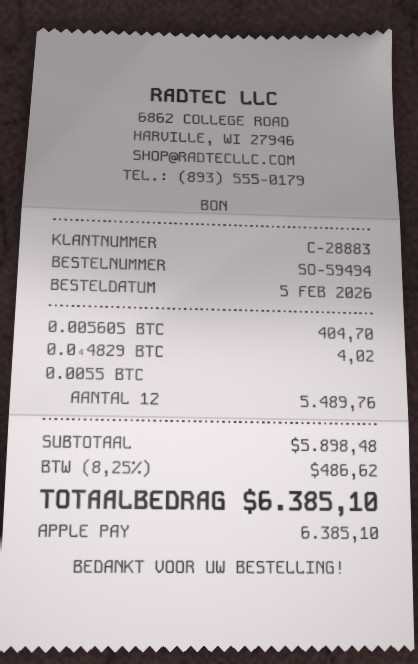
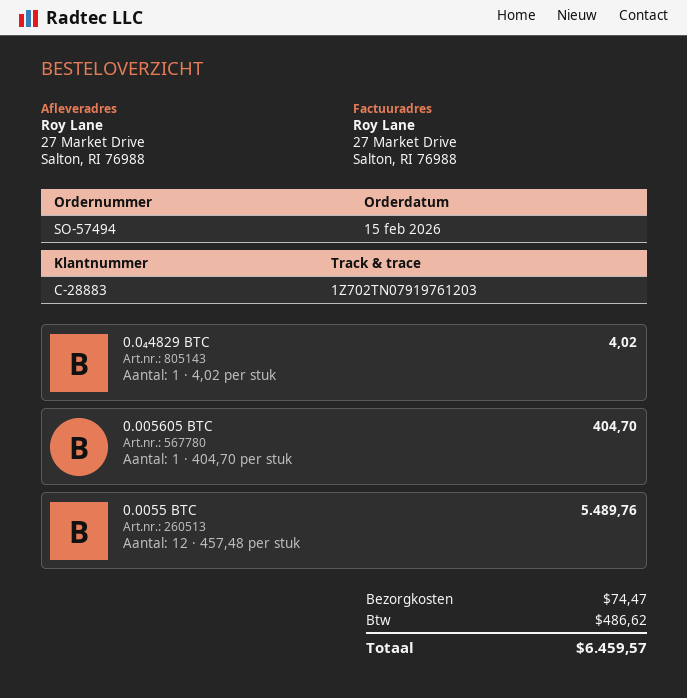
order number: SO-59494 -> SO-57494
order date: 2026-02-05 -> 2026-02-15
shipping: none -> 74.47
total: 6385.10 -> 6459.57

